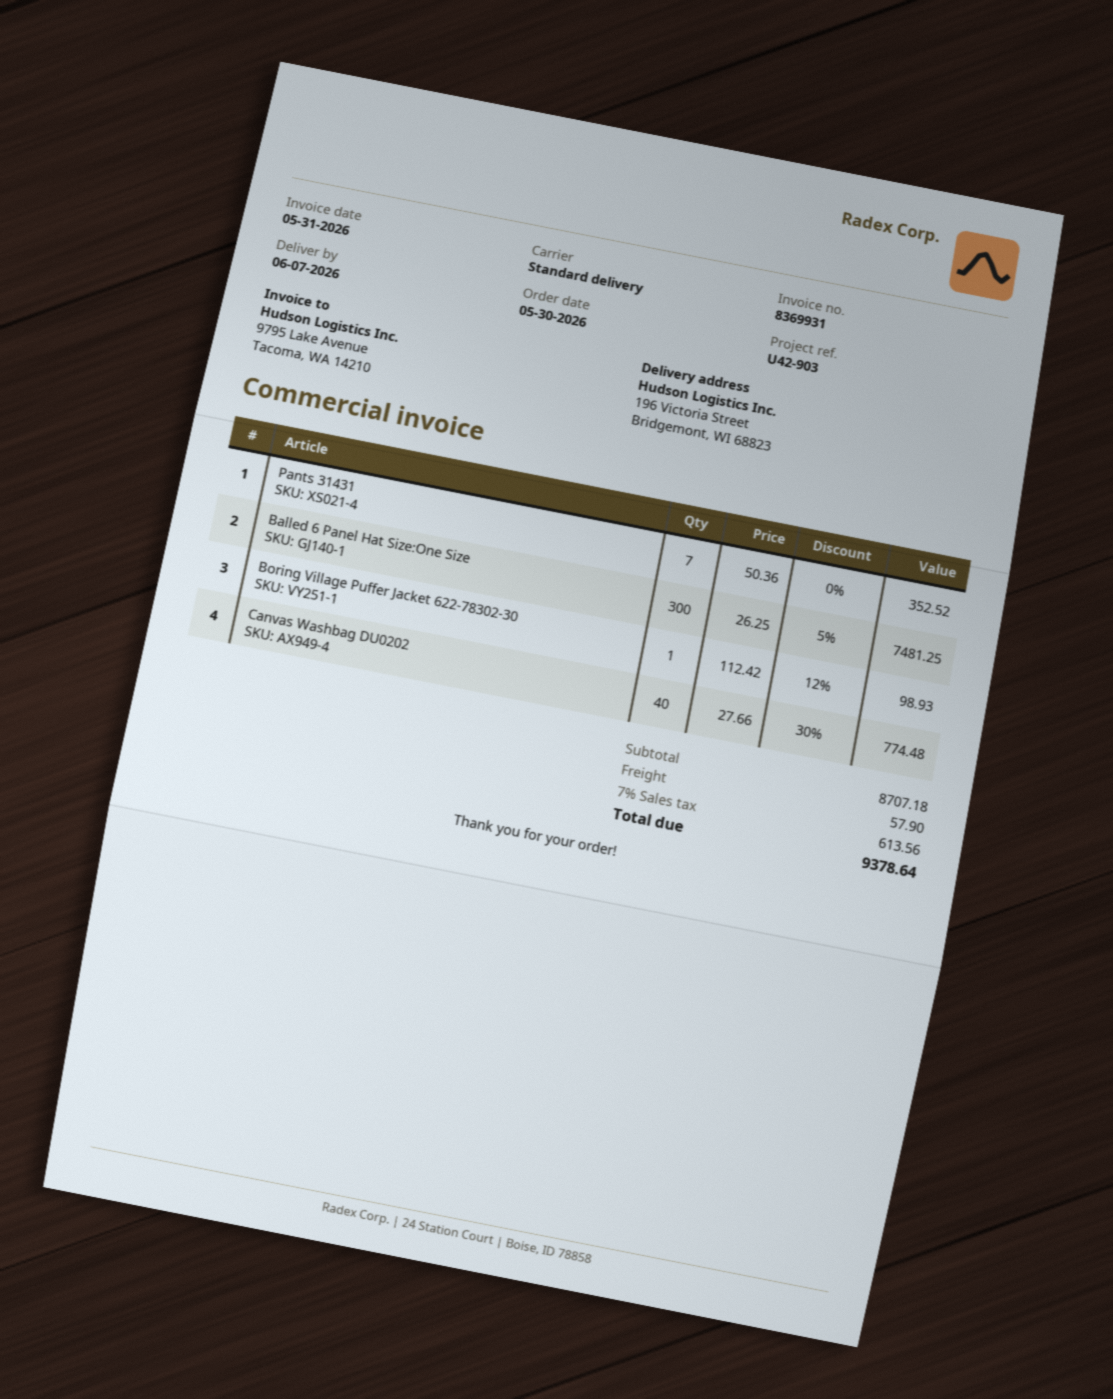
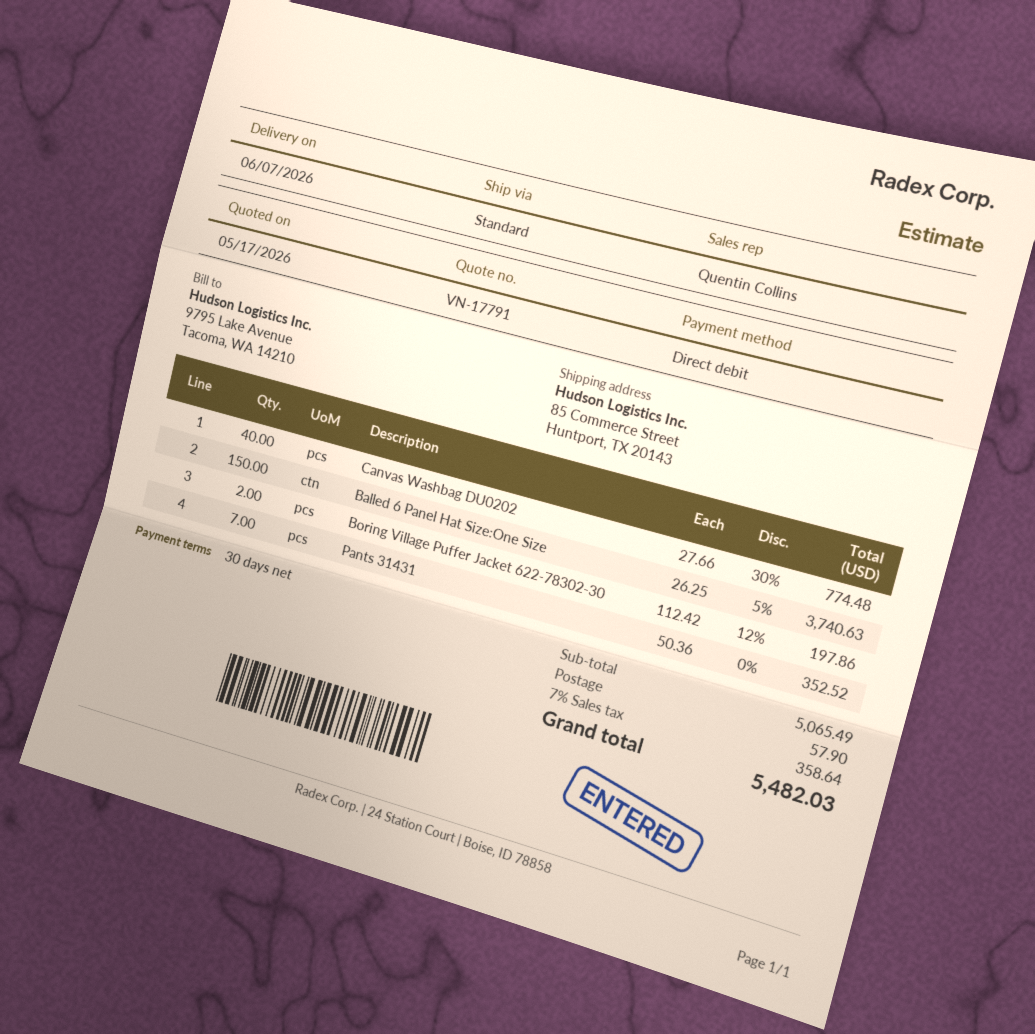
ship to: 196 Victoria Street, Bridgemont, WI 68823 -> 85 Commerce Street, Huntport, TX 20143
Balled 6 Panel Hat Size:One Size: 300 x 26.25 - 5% = 7481.25 -> 150 x 26.25 - 5% = 3740.63
Boring Village Puffer Jacket 622-78302-30: 1 x 112.42 - 12% = 98.93 -> 2 x 112.42 - 12% = 197.86
subtotal: 8707.18 -> 5065.49
tax: 7% = 613.56 -> 7% = 358.64
total: 9378.64 -> 5482.03

